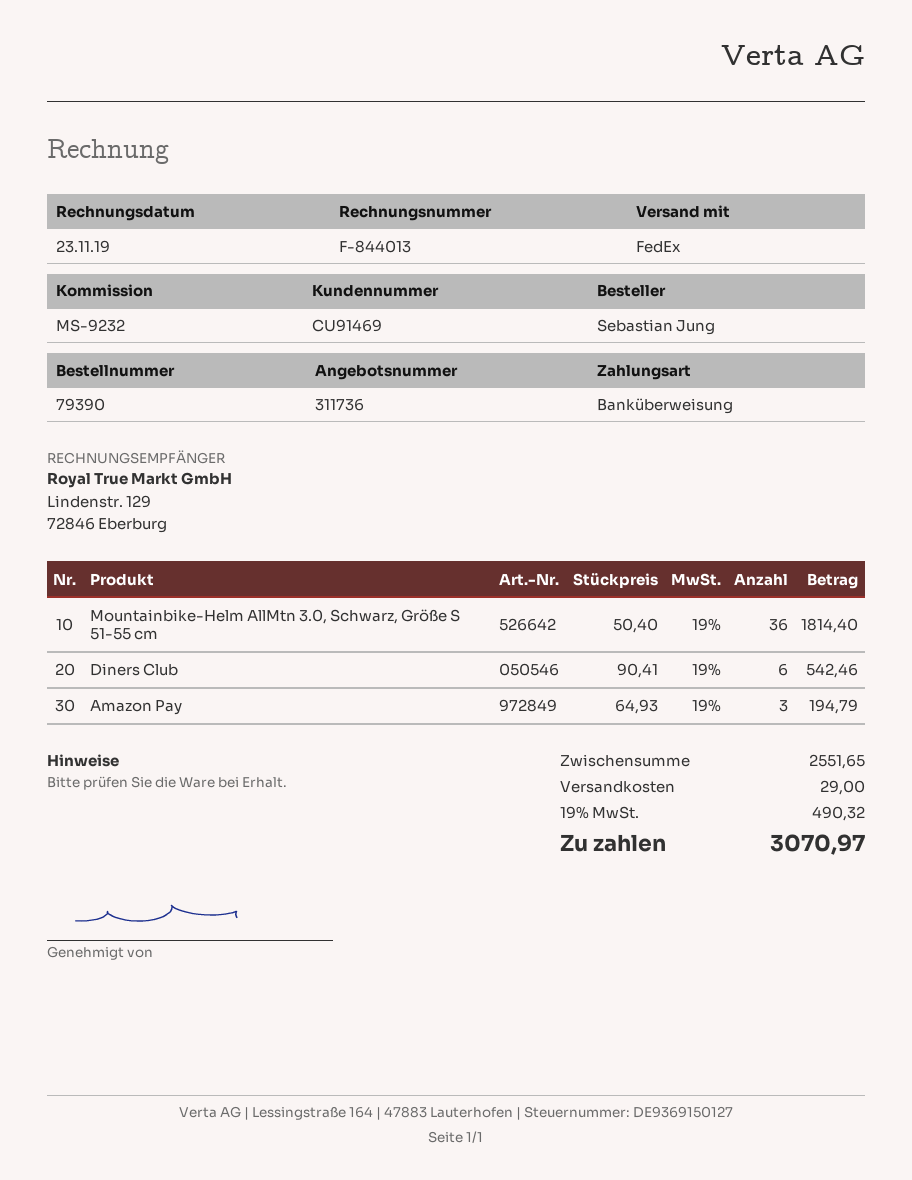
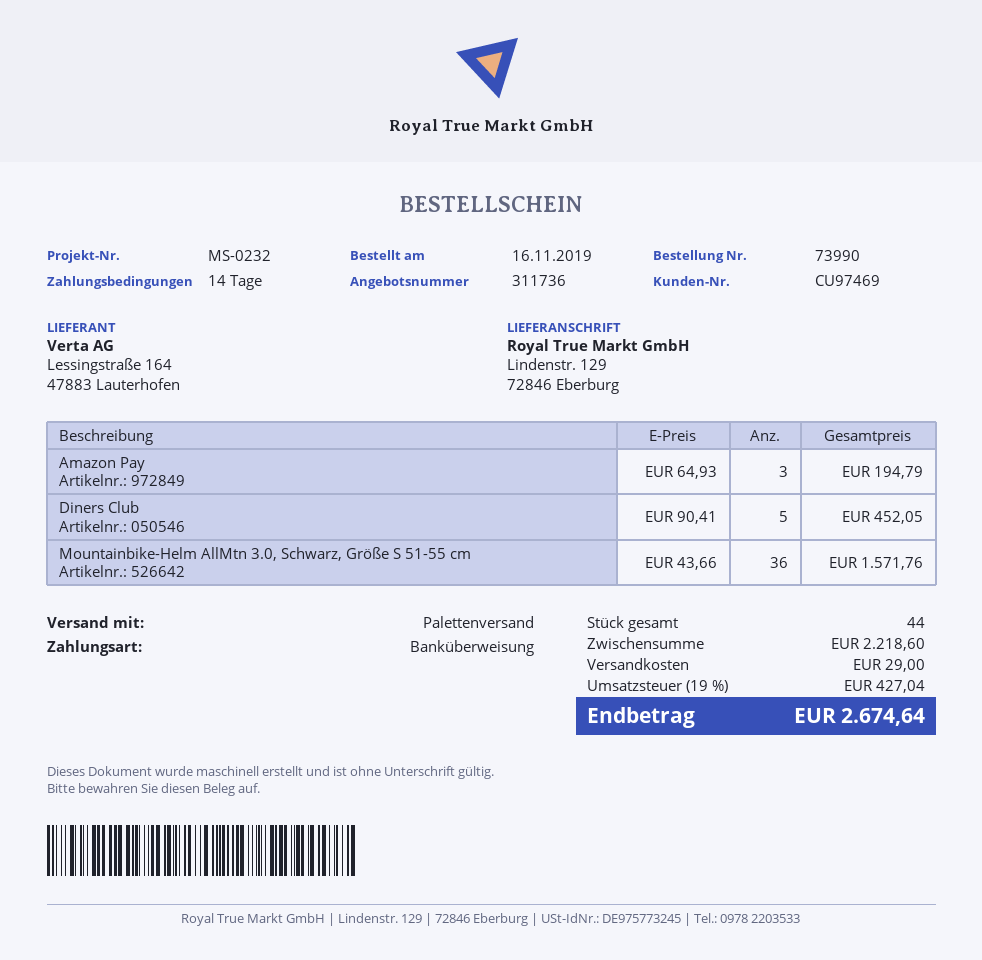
order number: 79390 -> 73990
customer number: CU91469 -> CU97469
reference: MS-9232 -> MS-0232
shipping method: FedEx -> pallet freight
Mountainbike-Helm AllMtn 3.0, Schwarz, Größe S 51-55 cm: 36 x 50.40 = 1814.40 -> 36 x 43.66 = 1571.76
Diners Club: 6 x 90.41 = 542.46 -> 5 x 90.41 = 452.05
subtotal: 2551.65 -> 2218.60
tax: 19% = 490.32 -> 19% = 427.04
total: 3070.97 -> 2674.64

